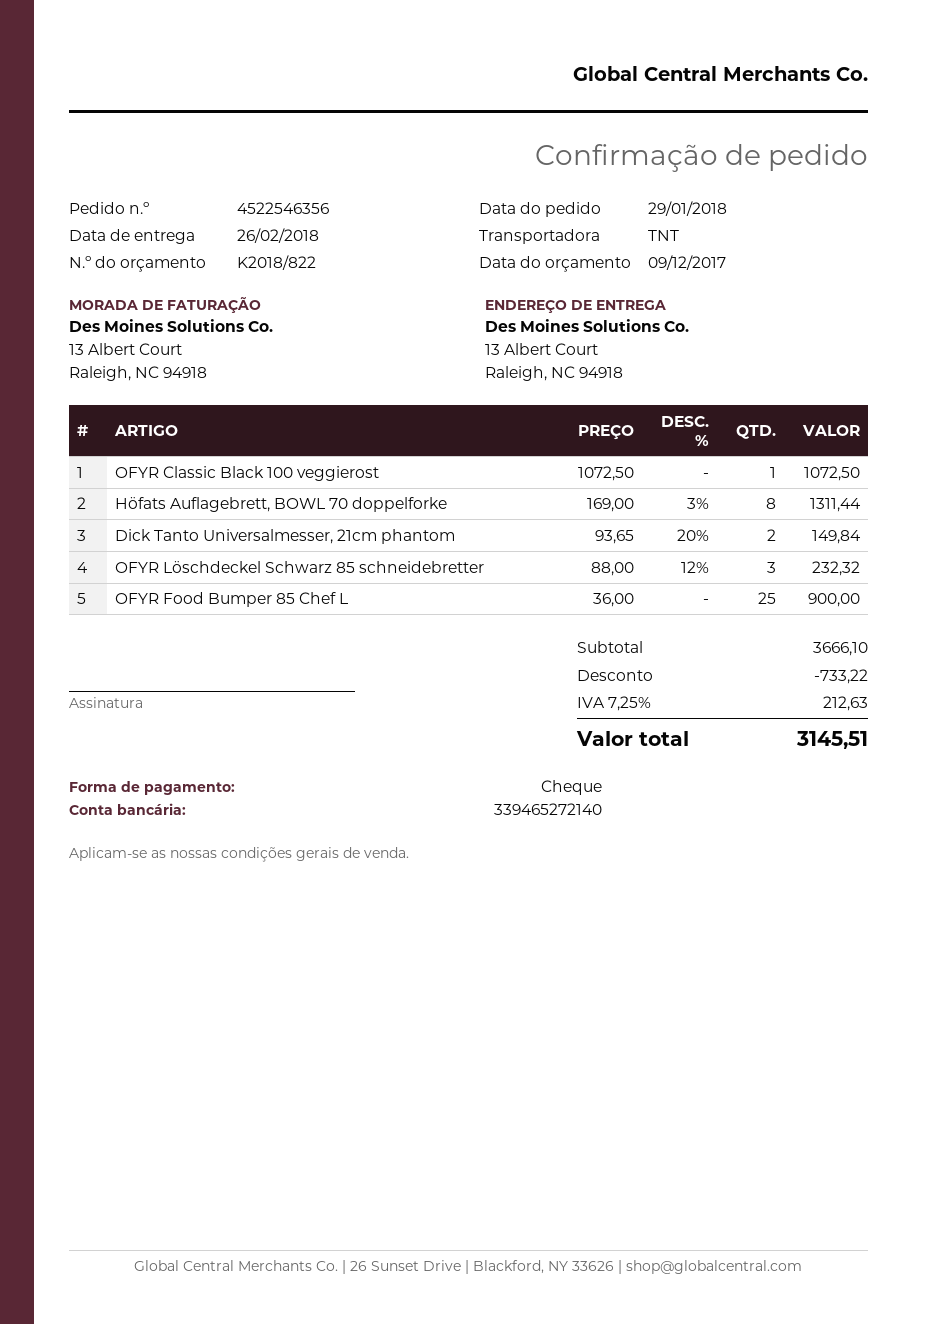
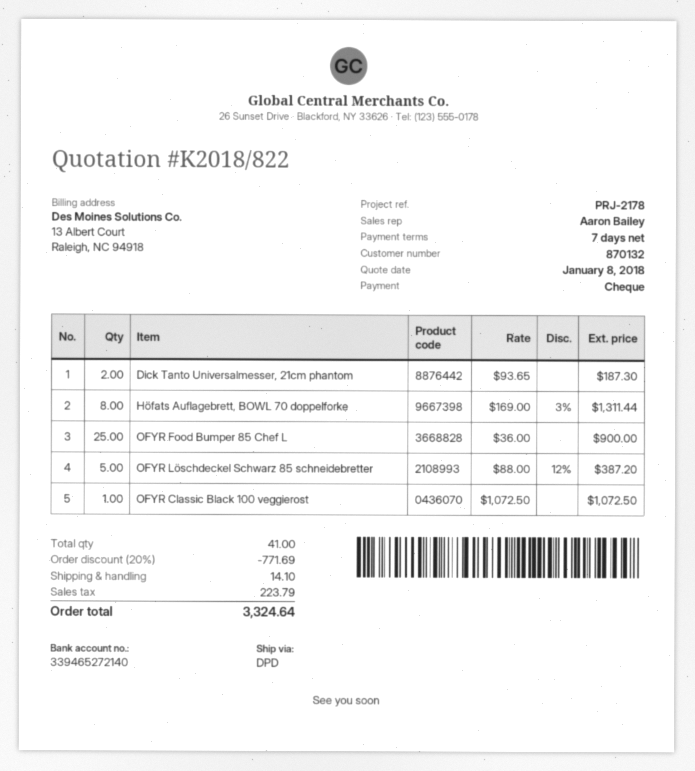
quote date: 2017-12-09 -> 2018-01-08
shipping method: TNT -> DPD
Dick Tanto Universalmesser, 21cm phantom: 2 x 93.65 - 20% = 149.84 -> 2 x 93.65 = 187.30
OFYR Löschdeckel Schwarz 85 schneidebretter: 3 x 88.00 - 12% = 232.32 -> 5 x 88.00 - 12% = 387.20
discount: 733.22 -> 771.69
shipping: none -> 14.10
tax: 212.63 -> 223.79
total: 3145.51 -> 3324.64

